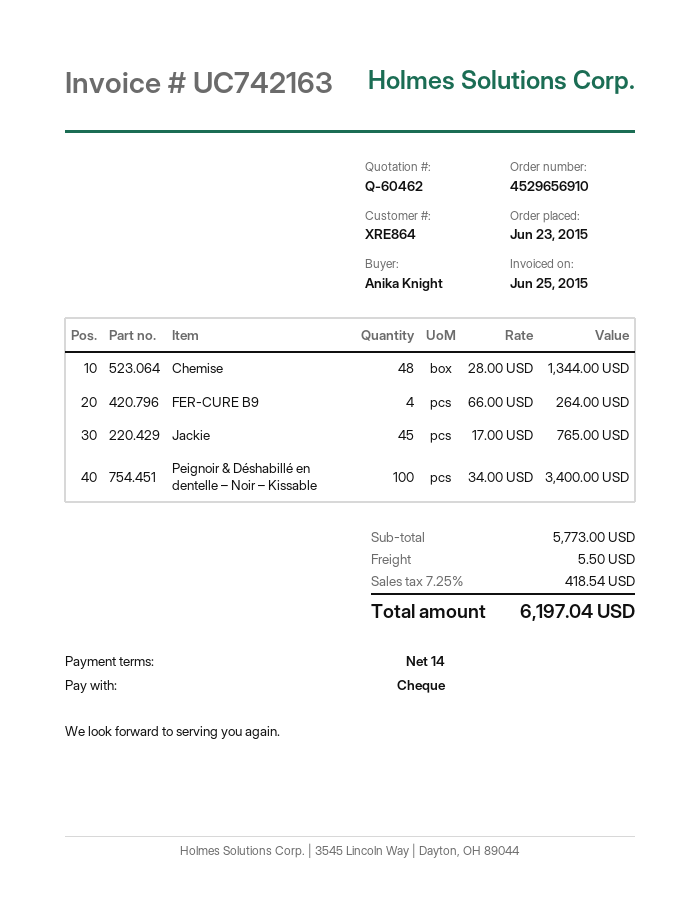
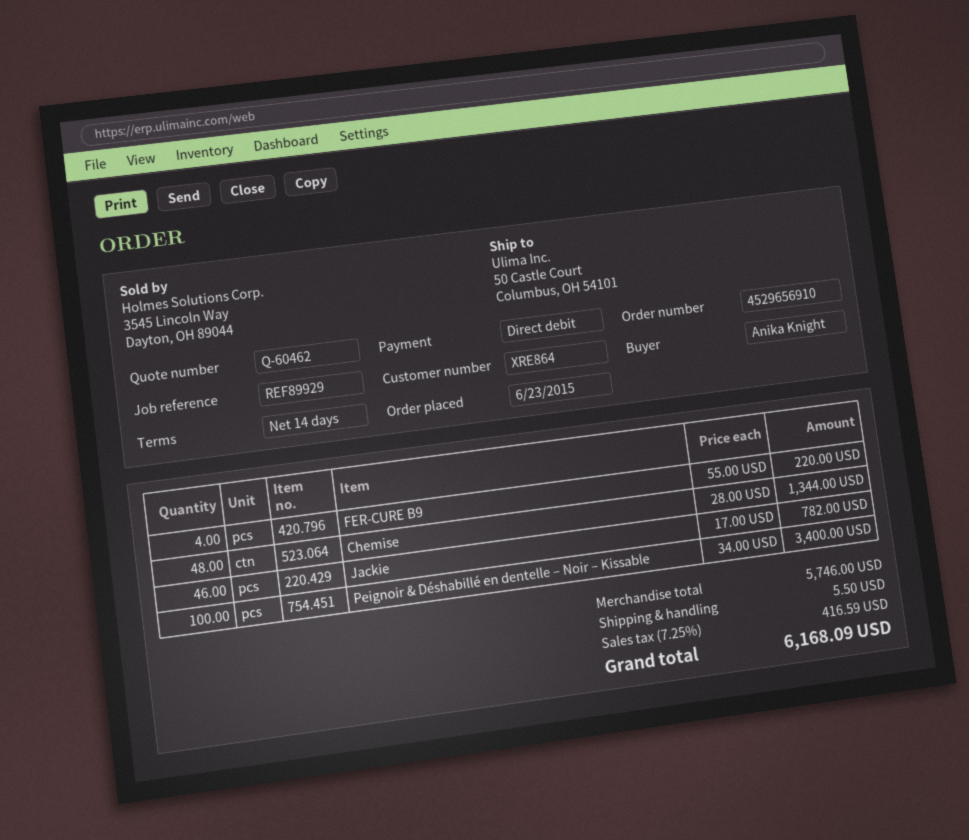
payment method: cheque -> direct debit
FER-CURE B9: 4 x 66.00 = 264.00 -> 4 x 55.00 = 220.00
Jackie: 45 x 17.00 = 765.00 -> 46 x 17.00 = 782.00
subtotal: 5773.00 -> 5746.00
tax: 7.25% = 418.54 -> 7.25% = 416.59
total: 6197.04 -> 6168.09

